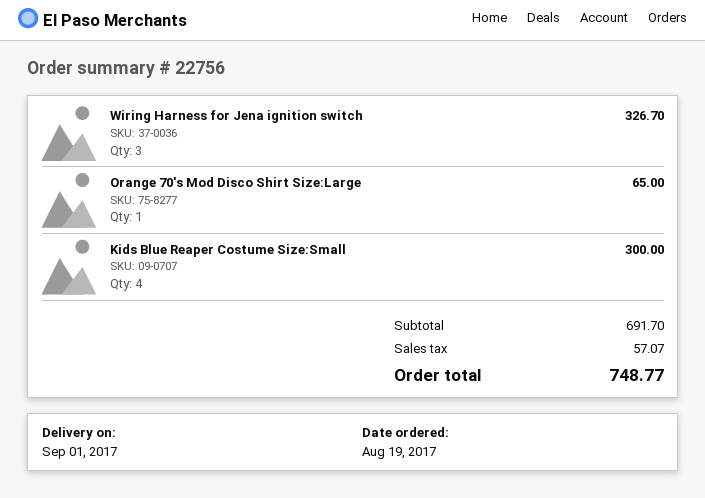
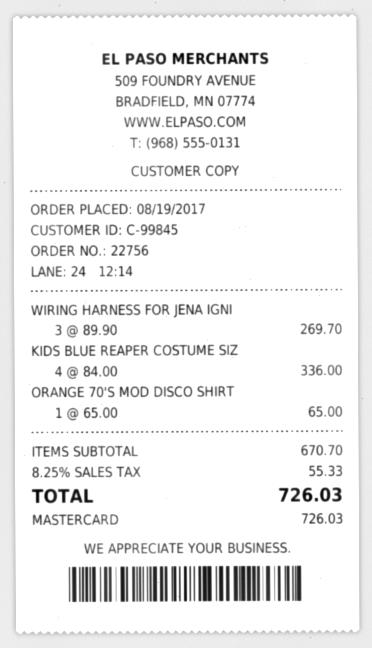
Wiring Harness for Jena ignition switch: 3 for 326.70 -> 3 for 269.70
Kids Blue Reaper Costume Size:Small: 4 for 300.00 -> 4 for 336.00
subtotal: 691.70 -> 670.70
tax: 57.07 -> 55.33
total: 748.77 -> 726.03

